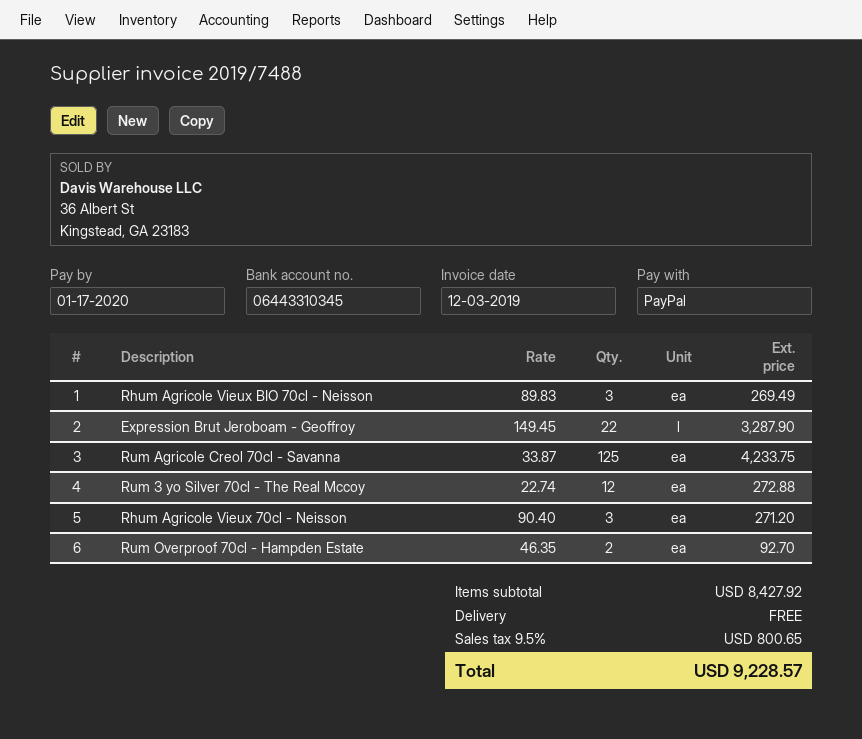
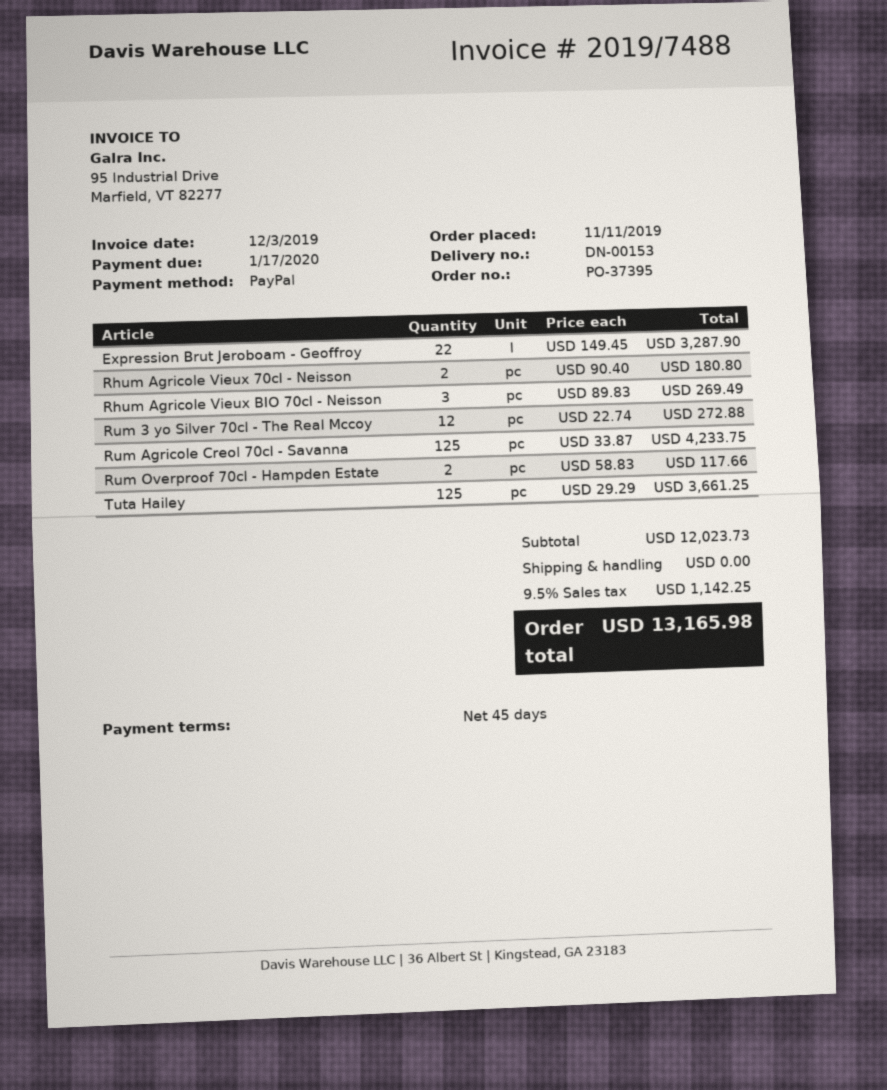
Rhum Agricole Vieux 70cl - Neisson: 3 x 90.40 = 271.20 -> 2 x 90.40 = 180.80
Rum Overproof 70cl - Hampden Estate: 2 x 46.35 = 92.70 -> 2 x 58.83 = 117.66
Tuta Hailey: none -> 125 x 29.29 = 3661.25
subtotal: 8427.92 -> 12023.73
tax: 9.5% = 800.65 -> 9.5% = 1142.25
total: 9228.57 -> 13165.98

